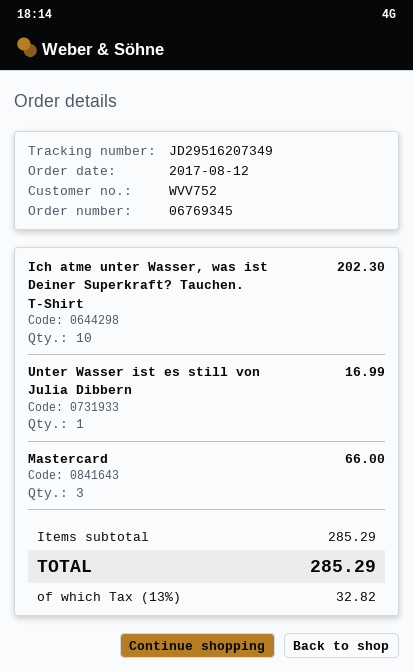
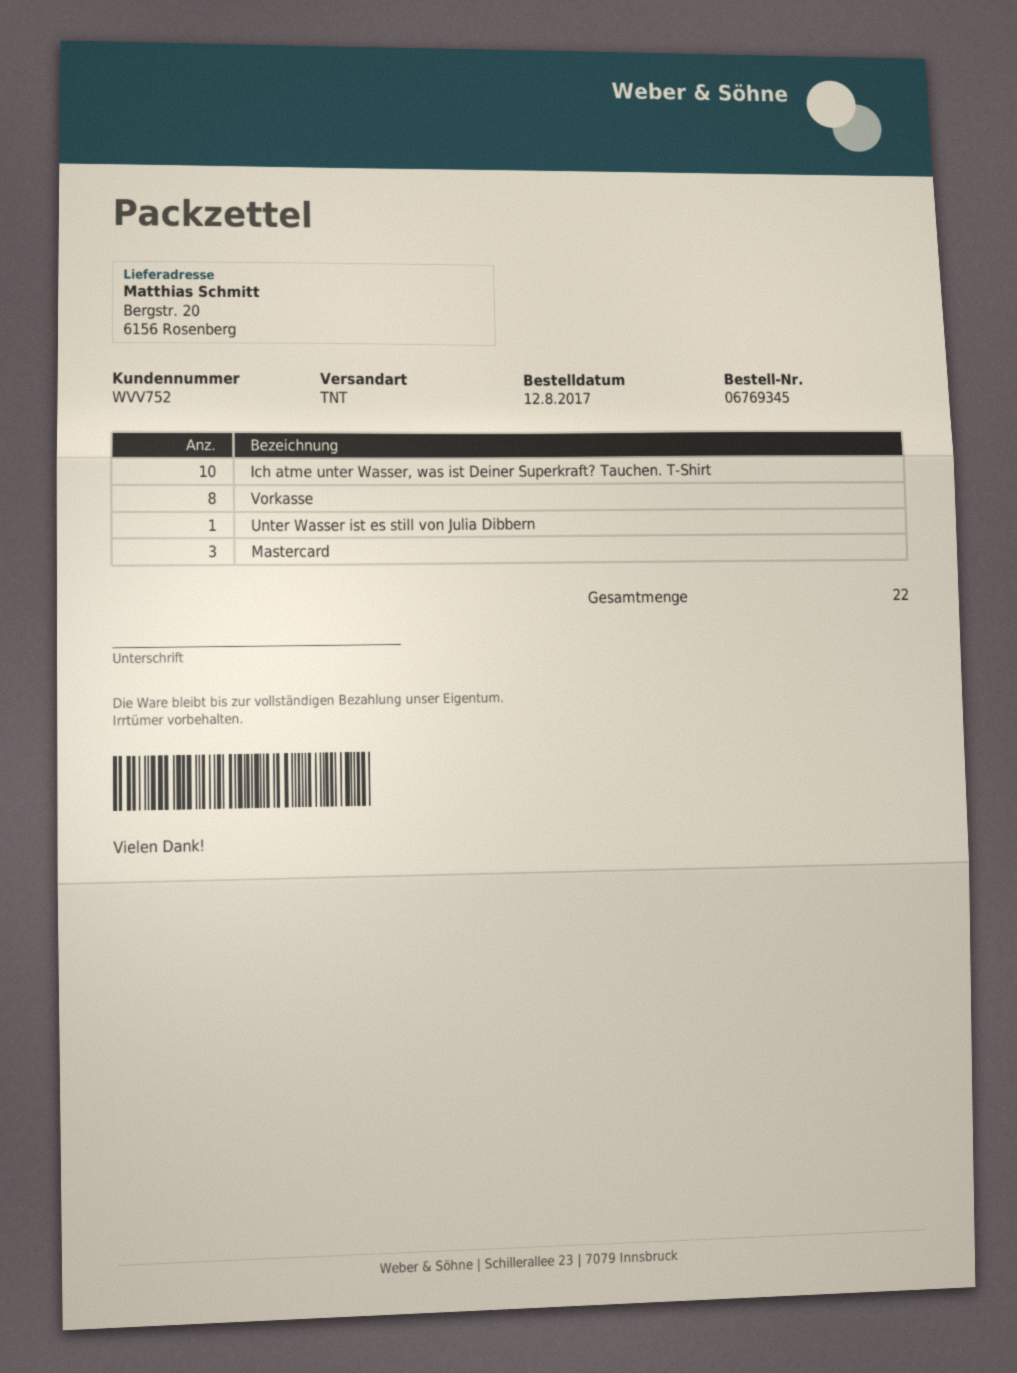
Vorkasse: none -> 8

